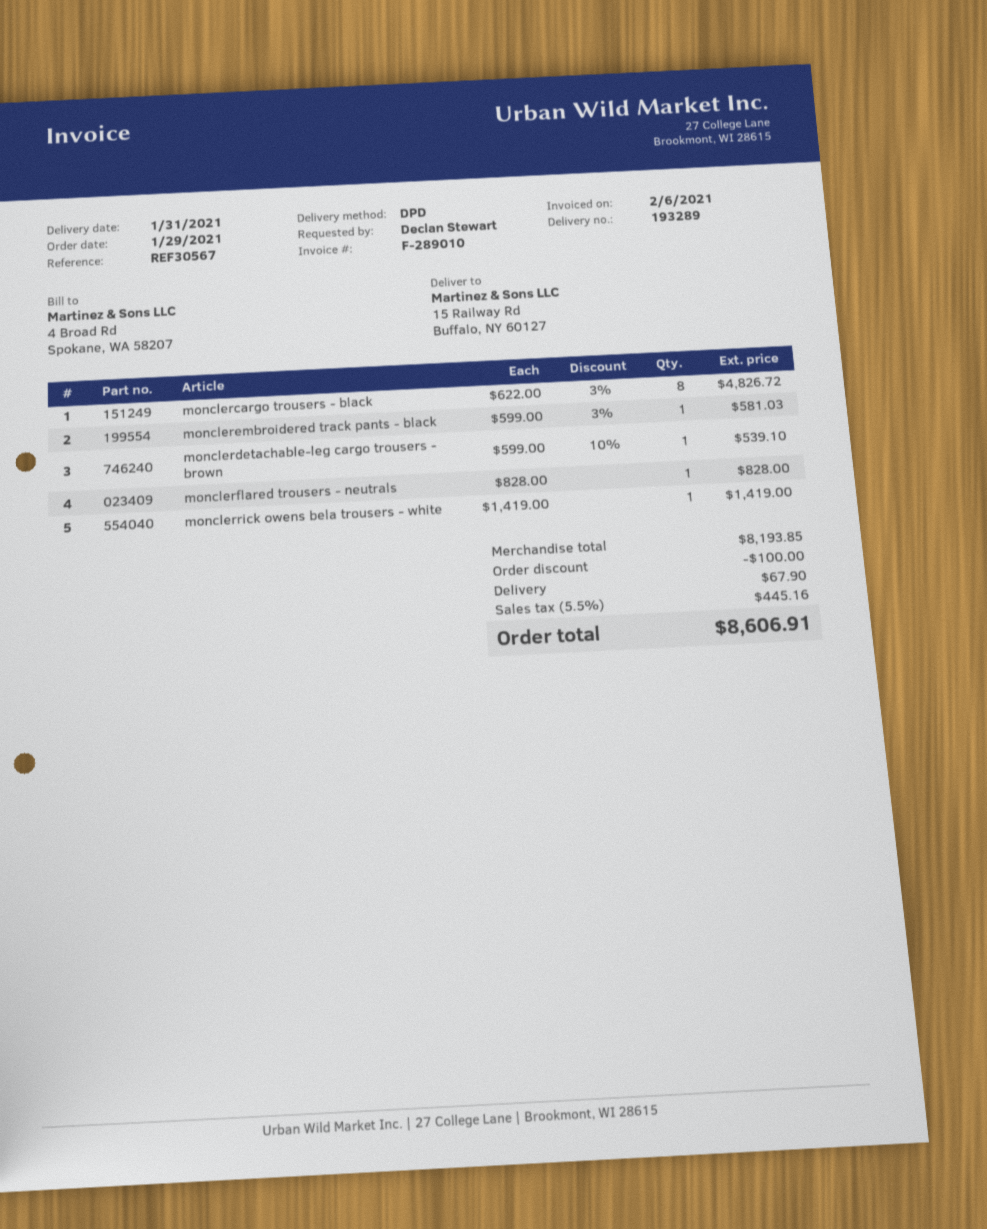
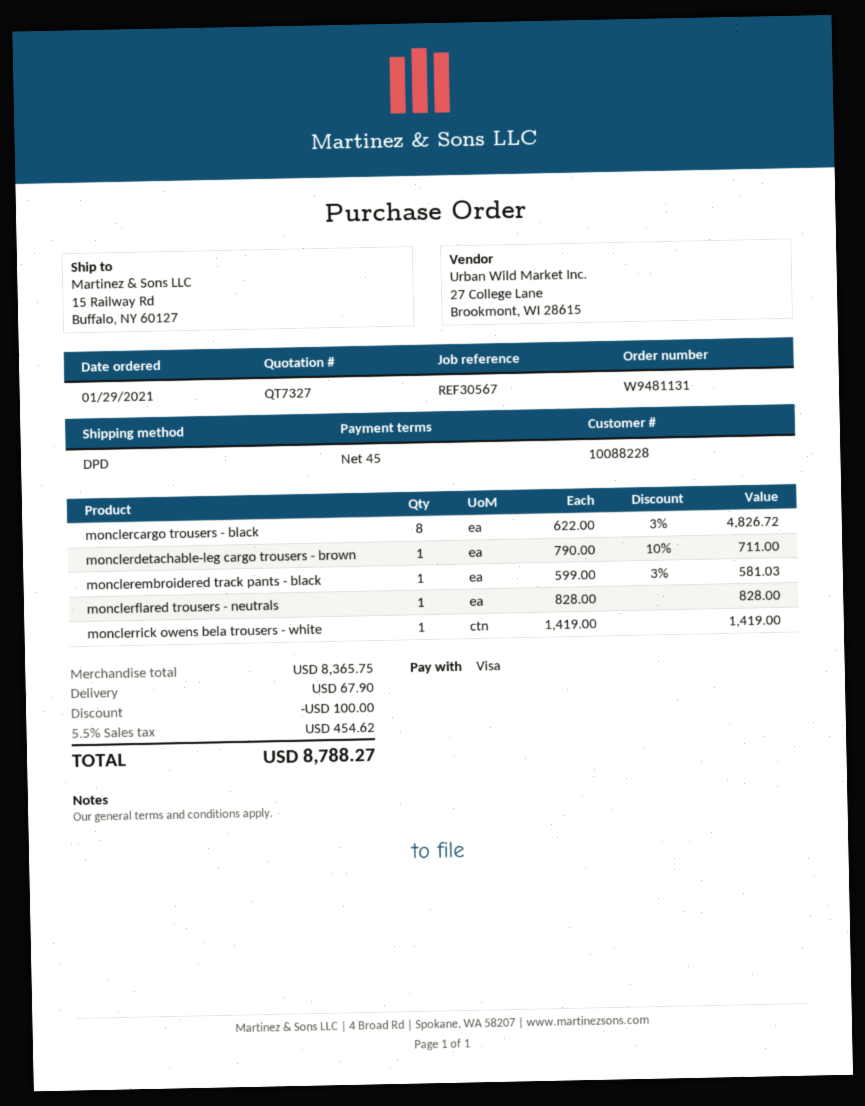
monclerdetachable-leg cargo trousers - brown: 1 x 599.00 - 10% = 539.10 -> 1 x 790.00 - 10% = 711.00
subtotal: 8193.85 -> 8365.75
tax: 5.5% = 445.16 -> 5.5% = 454.62
total: 8606.91 -> 8788.27

